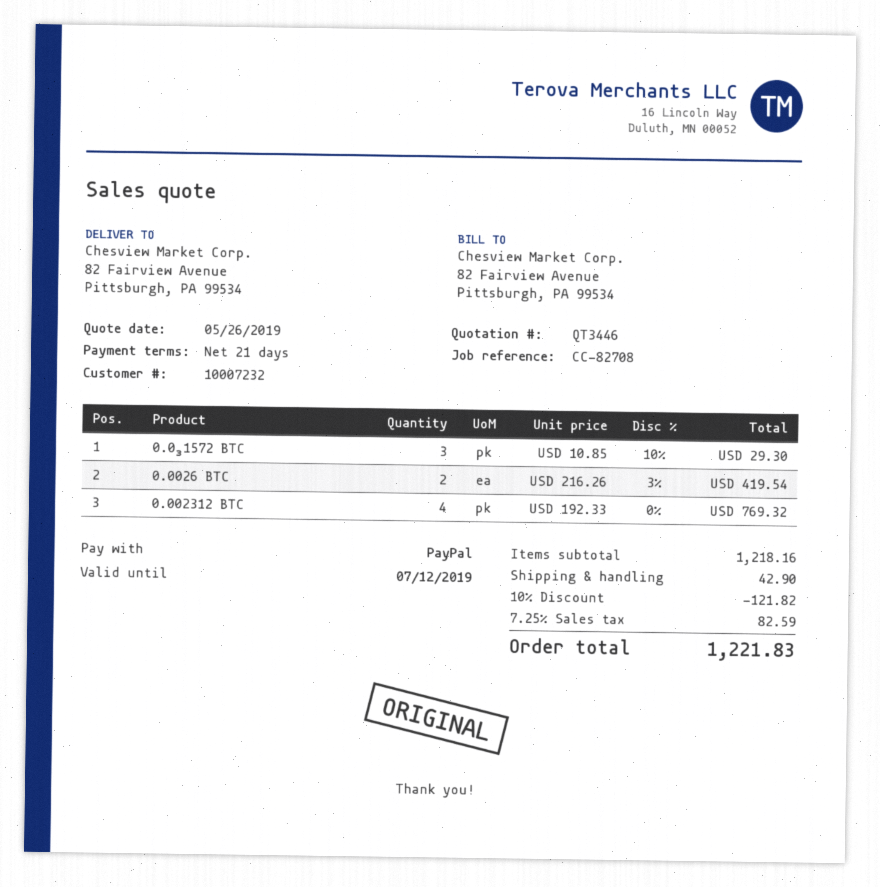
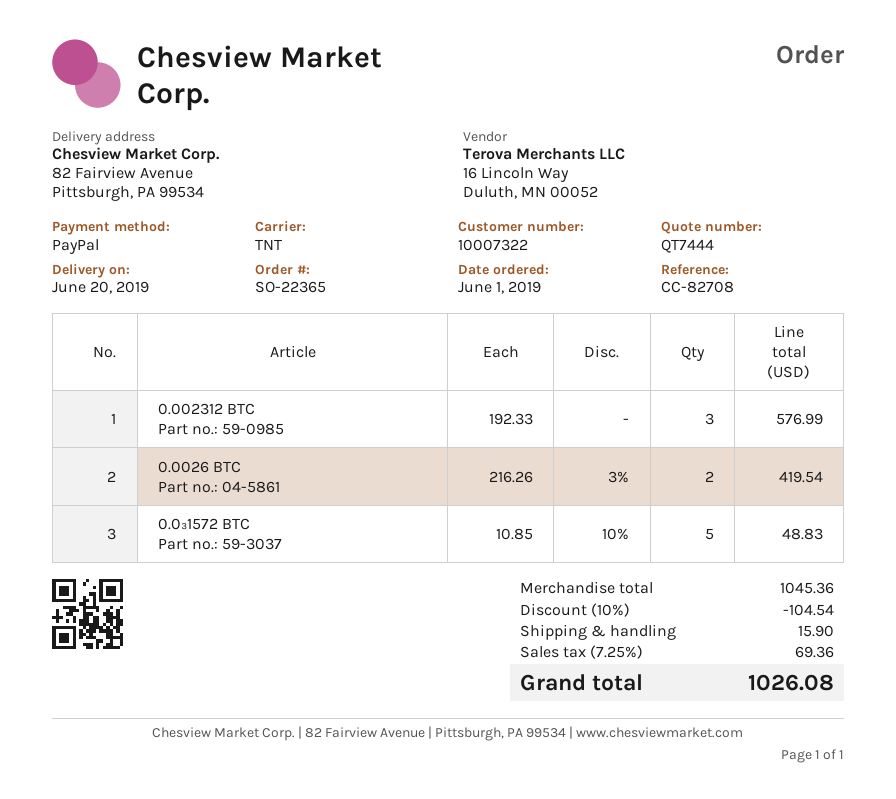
quote number: QT3446 -> QT7444
customer number: 10007232 -> 10007322
0.0₃1572 BTC: 3 x 10.85 - 10% = 29.30 -> 5 x 10.85 - 10% = 48.83
0.002312 BTC: 4 x 192.33 = 769.32 -> 3 x 192.33 = 576.99
subtotal: 1218.16 -> 1045.36
discount: 10% = 121.82 -> 10% = 104.54
shipping: 42.90 -> 15.90
tax: 7.25% = 82.59 -> 7.25% = 69.36
total: 1221.83 -> 1026.08

